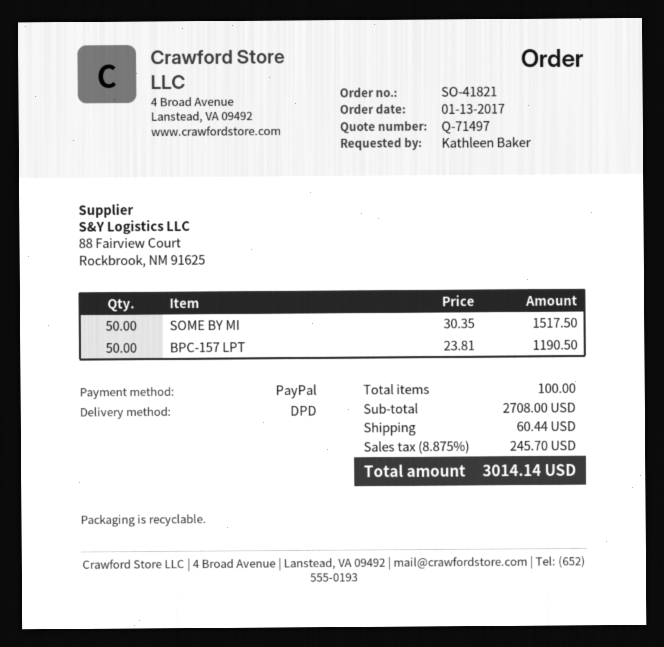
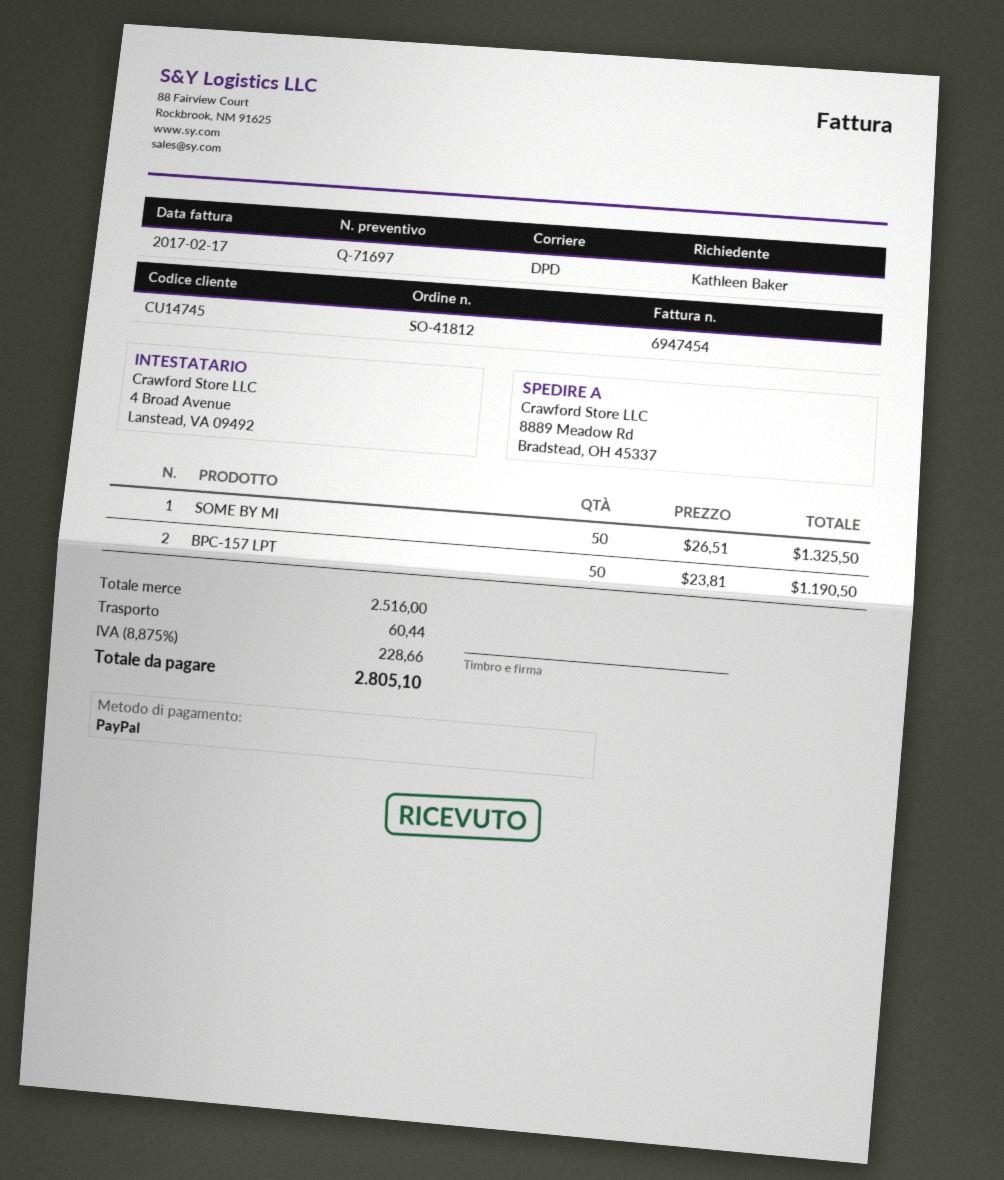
quote number: Q-71497 -> Q-71697
order number: SO-41821 -> SO-41812
SOME BY MI: 50 x 30.35 = 1517.50 -> 50 x 26.51 = 1325.50
subtotal: 2708.00 -> 2516.00
tax: 8.875% = 245.70 -> 8.875% = 228.66
total: 3014.14 -> 2805.10

